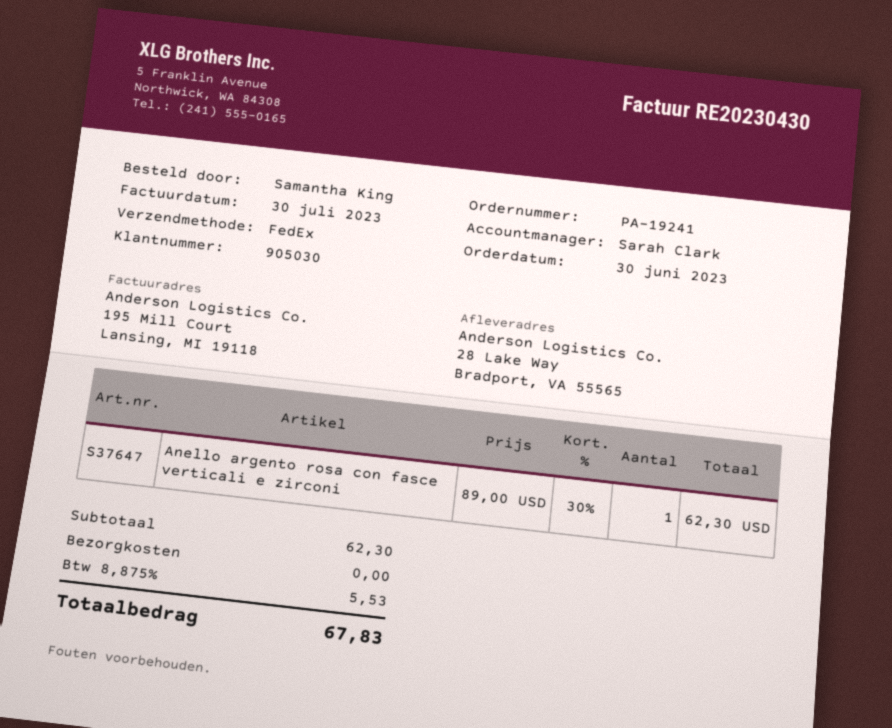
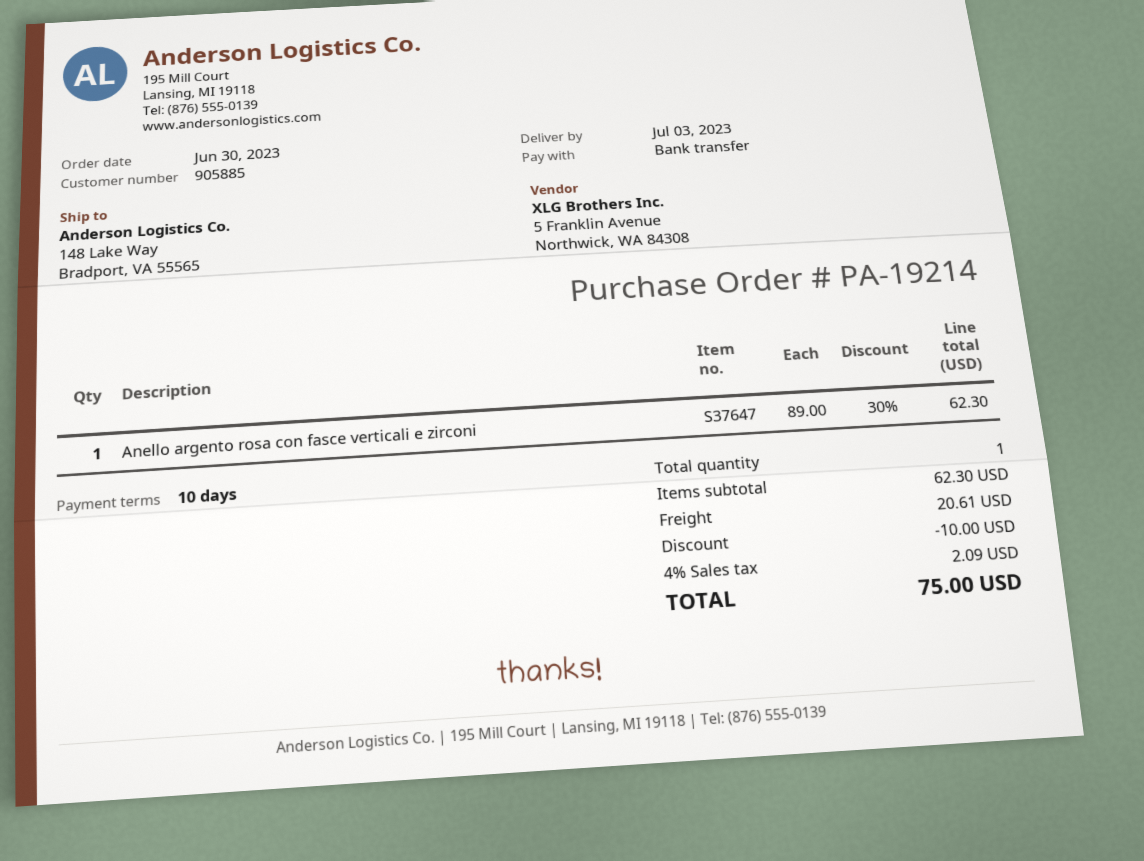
order number: PA-19241 -> PA-19214
customer number: 905030 -> 905885
ship to: 28 Lake Way, Bradport, VA 55565 -> 148 Lake Way, Bradport, VA 55565
discount: none -> 10.00
shipping: 0.00 -> 20.61
tax: 8.875% = 5.53 -> 4% = 2.09
total: 67.83 -> 75.00

